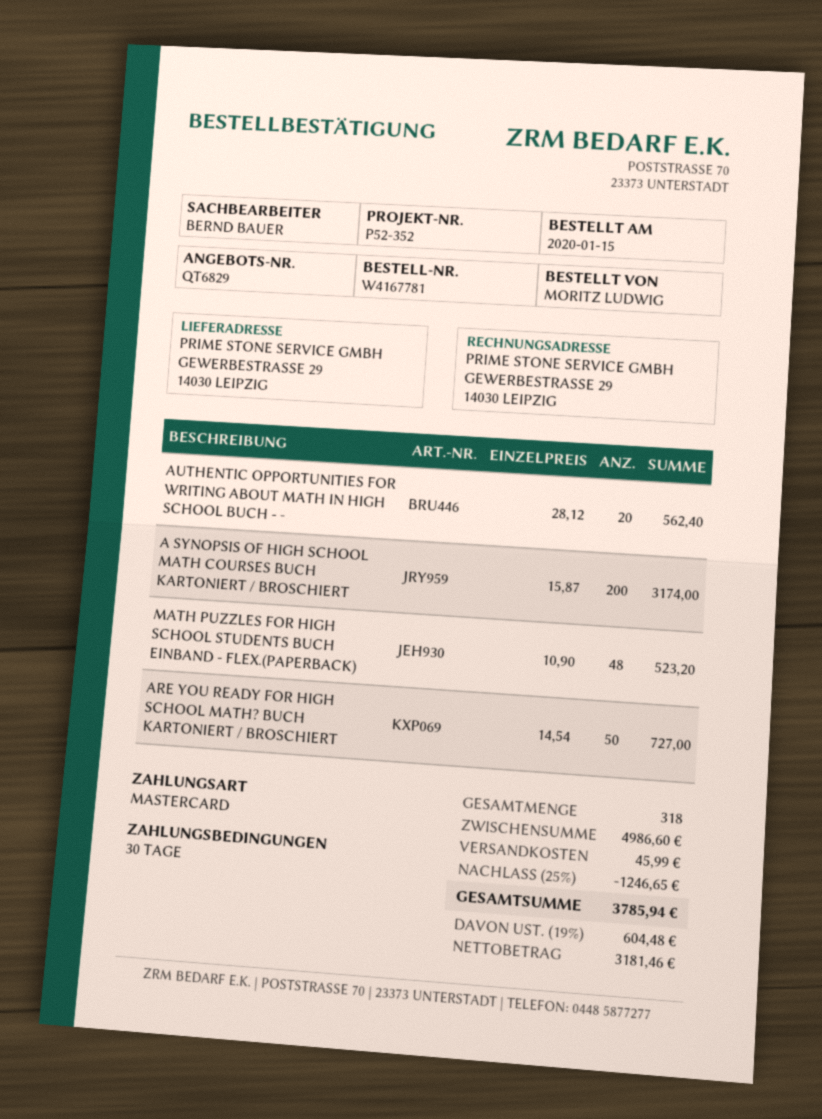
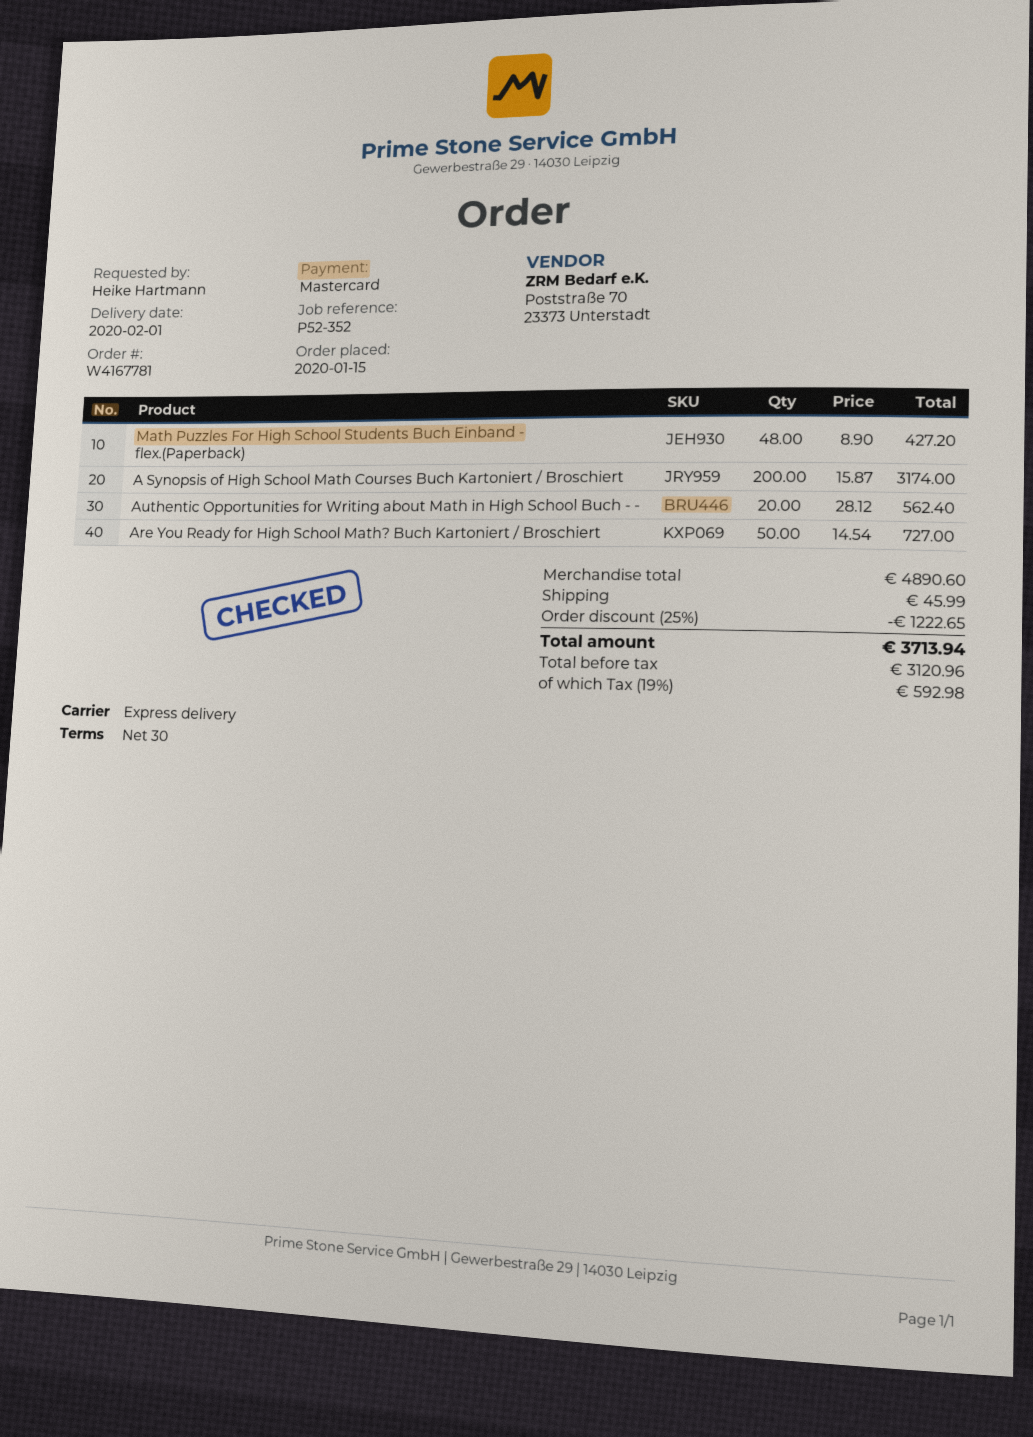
ordered by: MORITZ LUDWIG -> Heike Hartmann
MATH PUZZLES FOR HIGH SCHOOL STUDENTS BUCH EINBAND - FLEX.(PAPERBACK): 48 x 10.90 = 523.20 -> 48 x 8.90 = 427.20
subtotal: 4986.60 -> 4890.60
discount: 25% = 1246.65 -> 25% = 1222.65
net: 3181.46 -> 3120.96
tax: 19% = 604.48 -> 19% = 592.98
total: 3785.94 -> 3713.94

